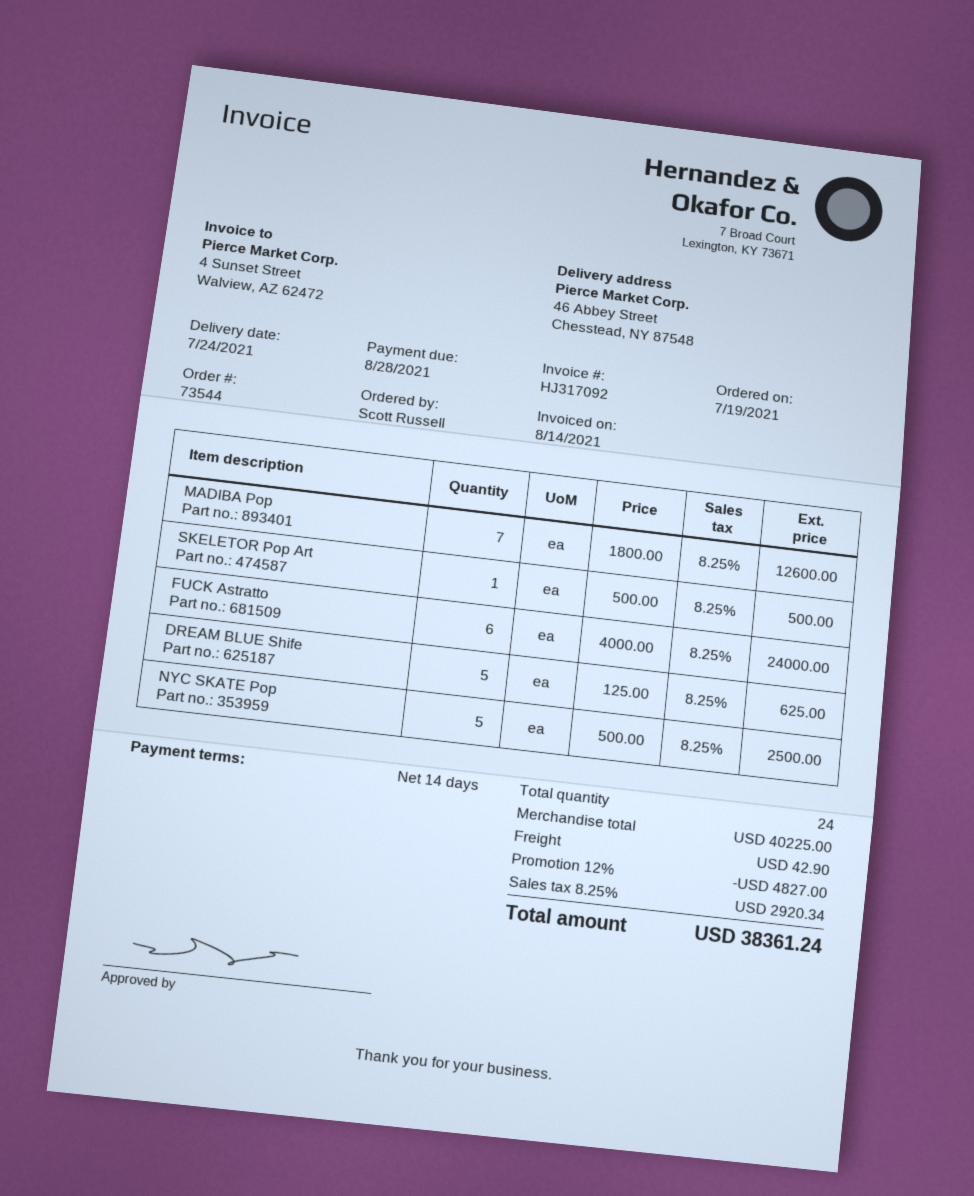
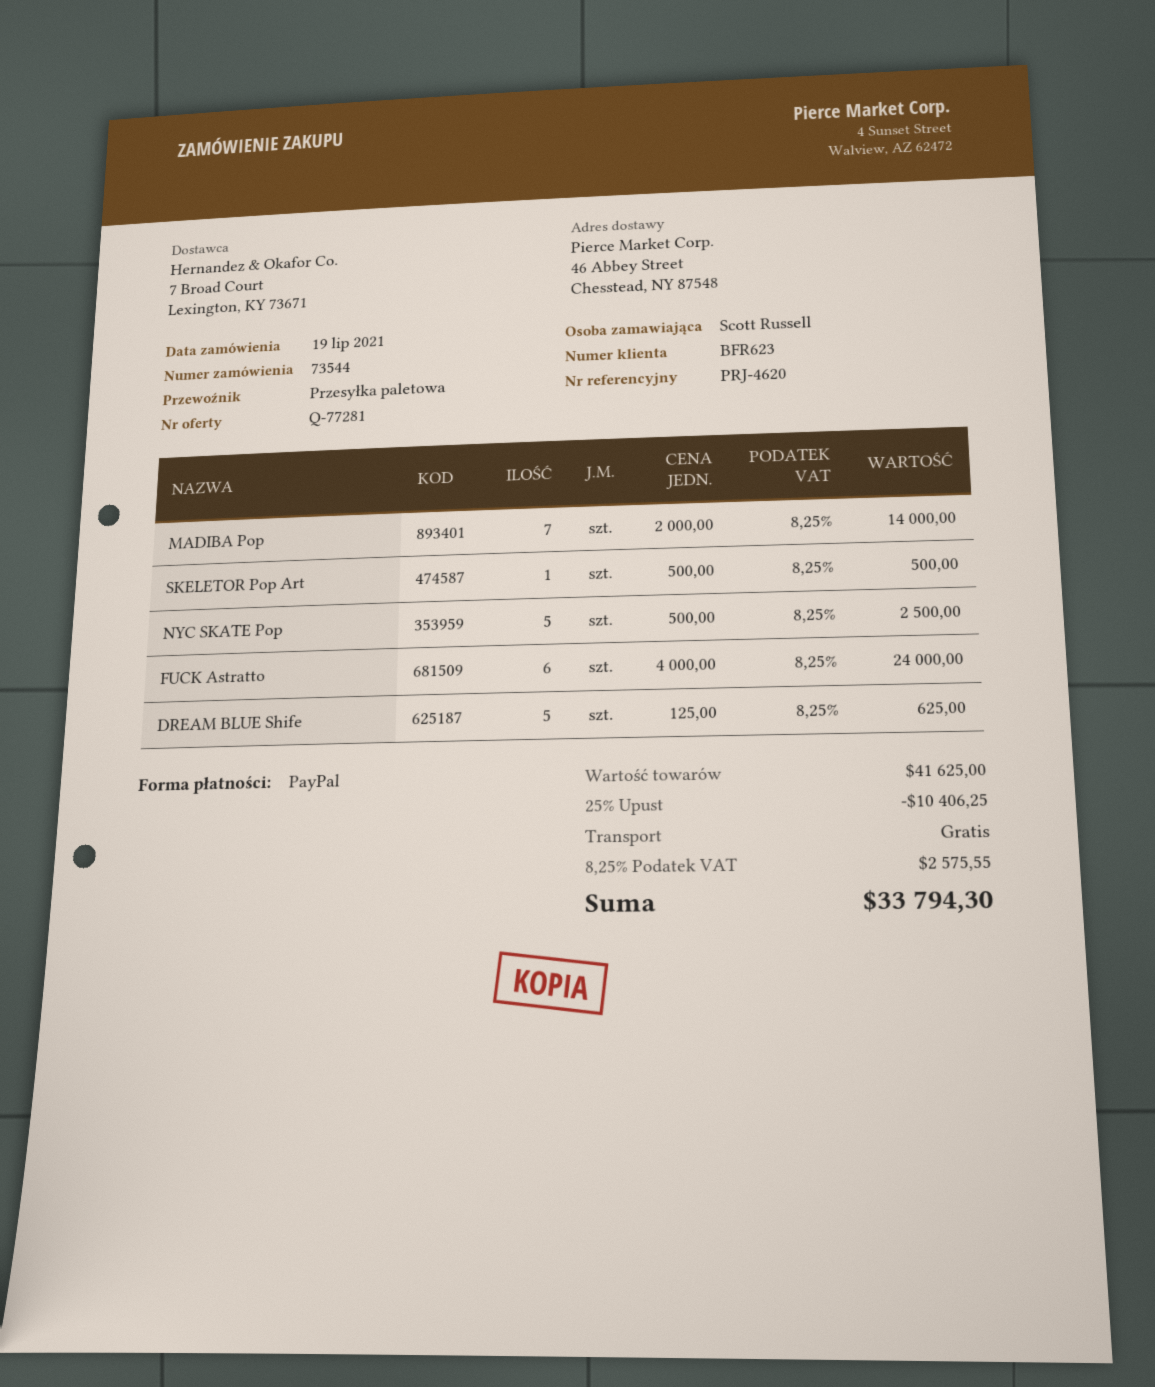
MADIBA Pop: 7 x 1800.00 = 12600.00 -> 7 x 2000.00 = 14000.00
subtotal: 40225.00 -> 41625.00
discount: 12% = 4827.00 -> 25% = 10406.25
shipping: 42.90 -> 0.00
tax: 8.25% = 2920.34 -> 8.25% = 2575.55
total: 38361.24 -> 33794.30

